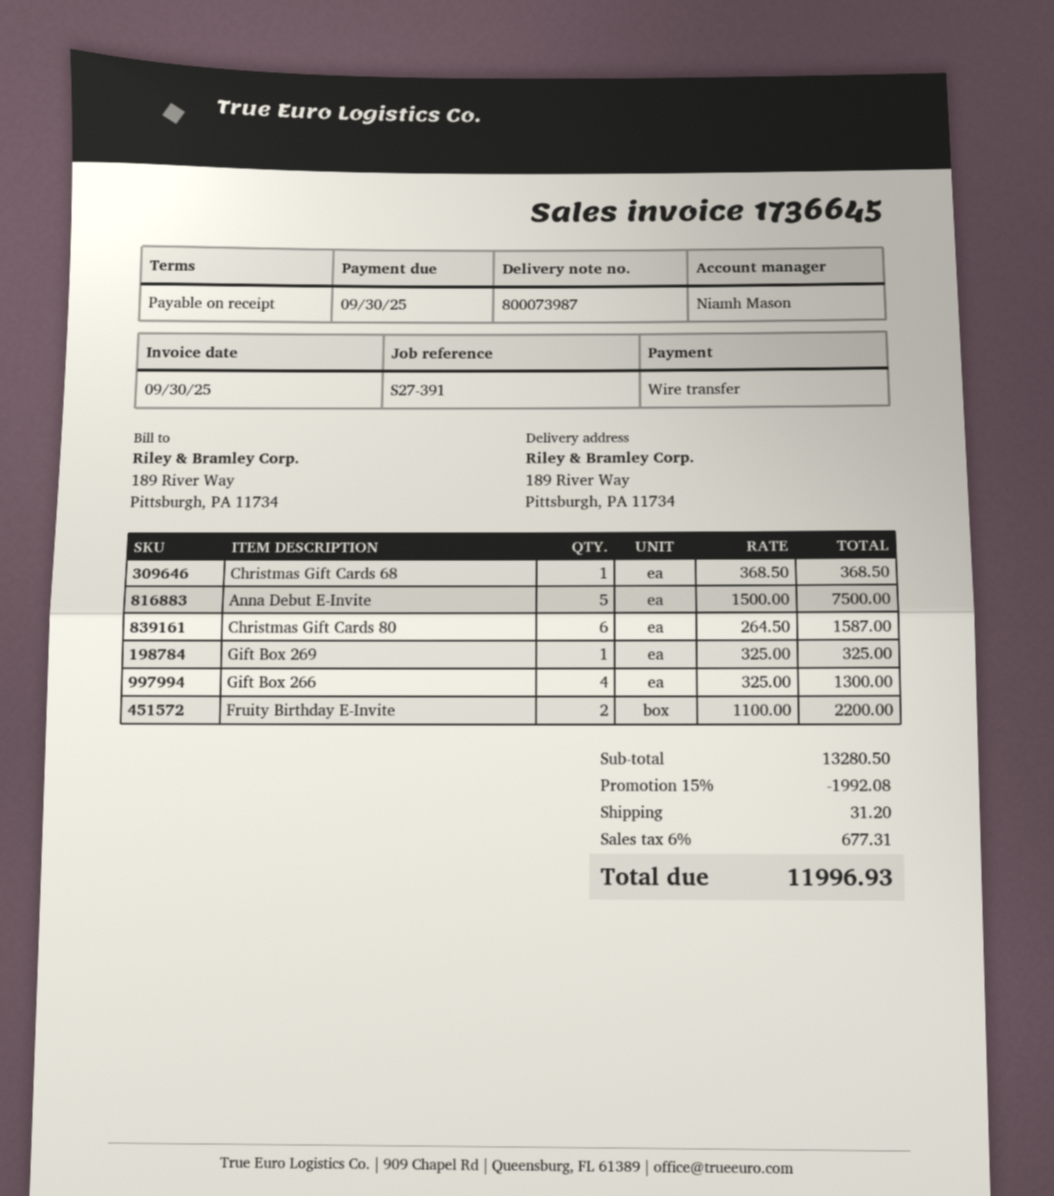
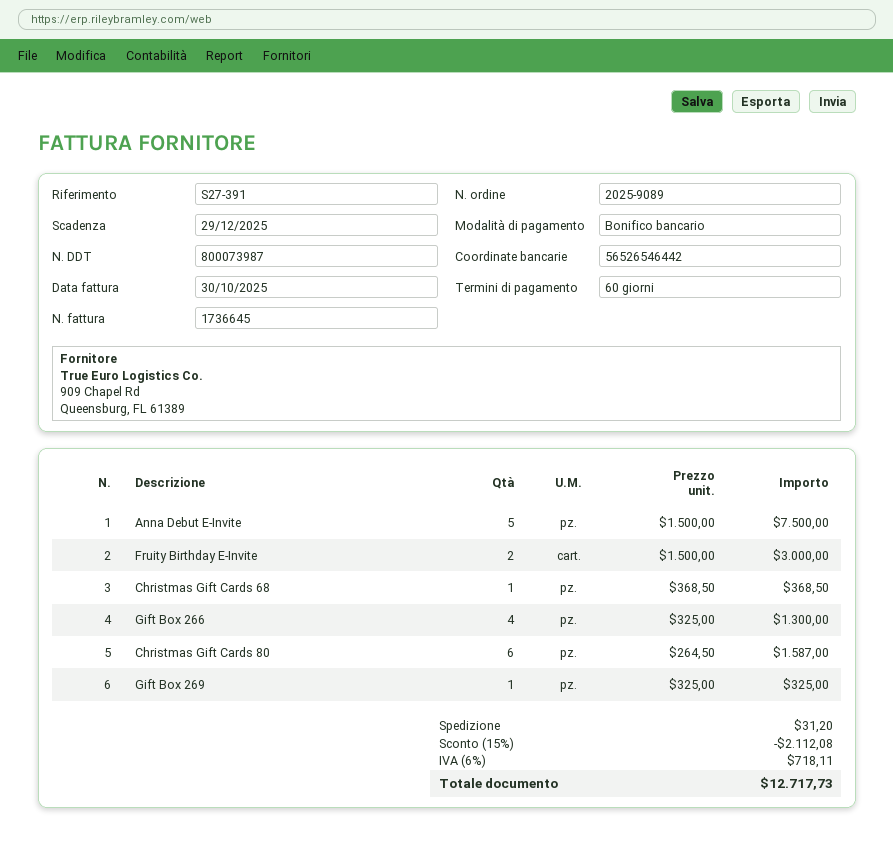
invoice date: 2025-09-30 -> 2025-10-30
payment terms: on receipt -> 60 days
due date: 2025-09-30 -> 2025-12-29
Fruity Birthday E-Invite: 2 x 1100.00 = 2200.00 -> 2 x 1500.00 = 3000.00
discount: 15% = 1992.08 -> 15% = 2112.08
tax: 6% = 677.31 -> 6% = 718.11
total: 11996.93 -> 12717.73

